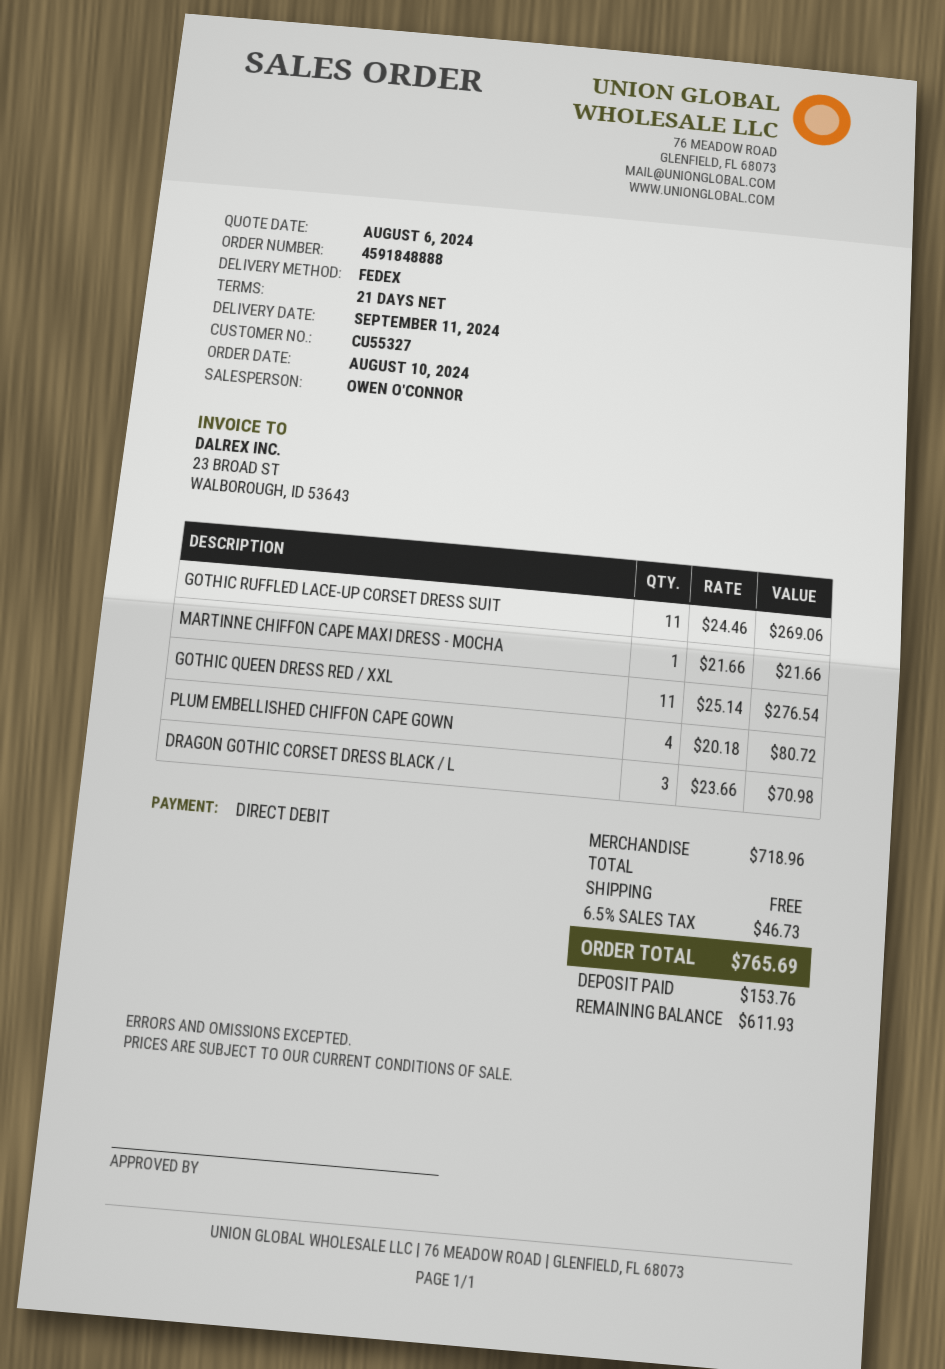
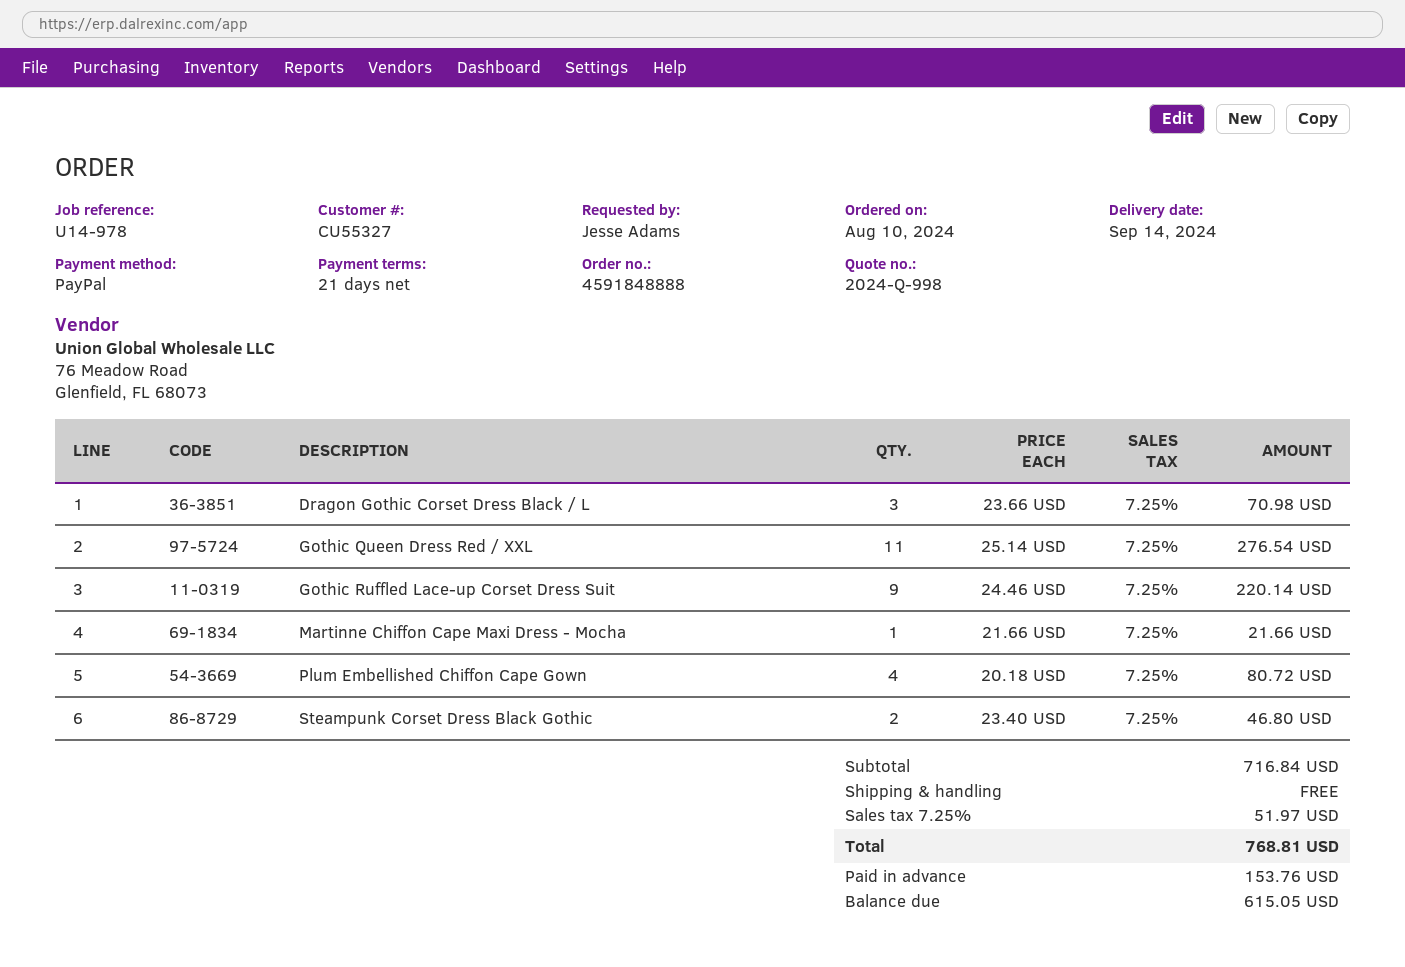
delivery date: 2024-09-11 -> 2024-09-14
payment method: direct debit -> PayPal
GOTHIC RUFFLED LACE-UP CORSET DRESS SUIT: 11 x 24.46 = 269.06 -> 9 x 24.46 = 220.14
Steampunk Corset Dress Black Gothic: none -> 2 x 23.40 = 46.80
subtotal: 718.96 -> 716.84
tax: 6.5% = 46.73 -> 7.25% = 51.97
total: 765.69 -> 768.81
balance: 611.93 -> 615.05

